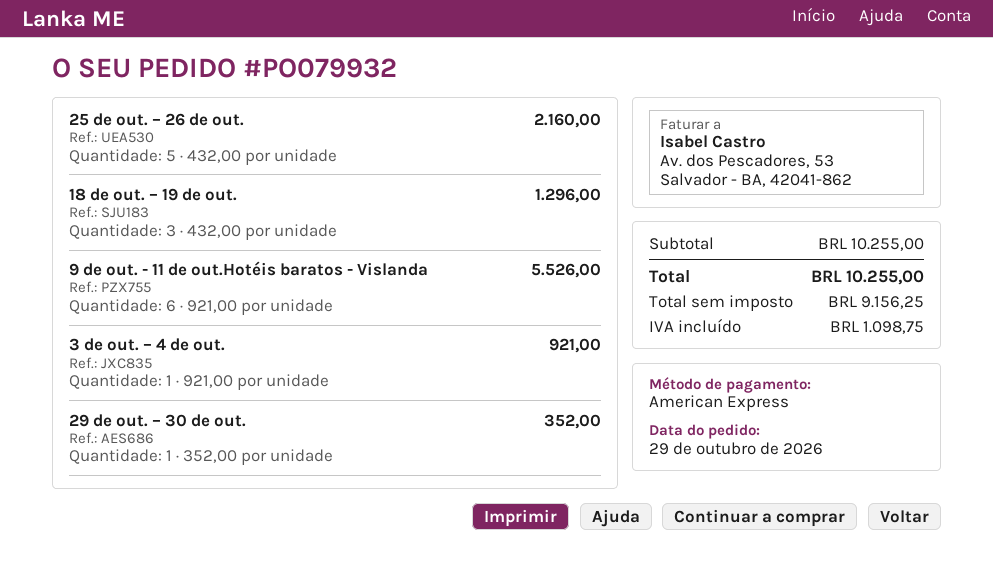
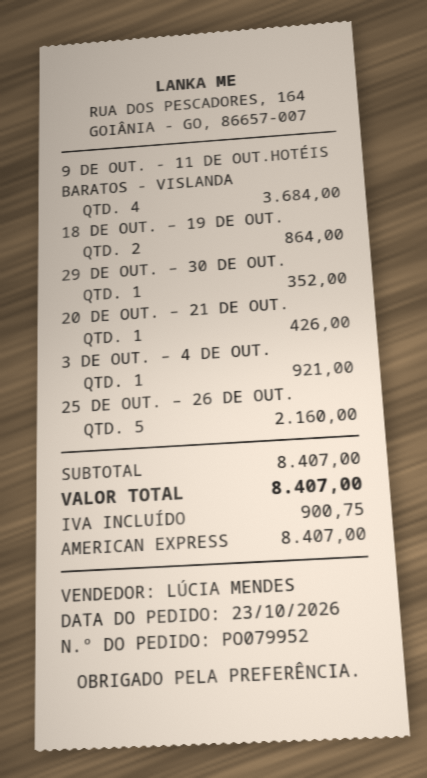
order number: PO079932 -> PO079952
order date: 2026-10-29 -> 2026-10-23
18 de out. – 19 de out.: 3 for 1296.00 -> 2 for 864.00
9 de out. - 11 de out.Hotéis baratos - Vislanda: 6 for 5526.00 -> 4 for 3684.00
20 DE OUT. – 21 DE OUT.: none -> 1 for 426.00
subtotal: 10255.00 -> 8407.00
tax: 1098.75 -> 900.75
total: 10255.00 -> 8407.00

